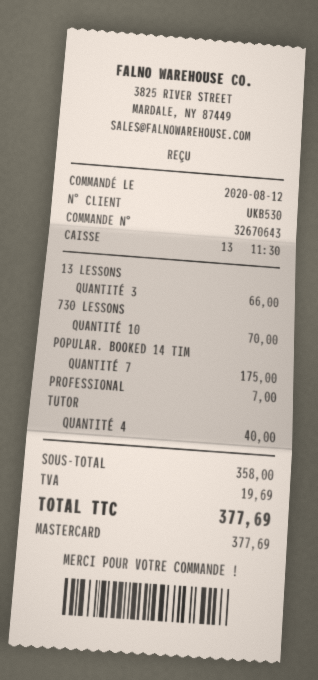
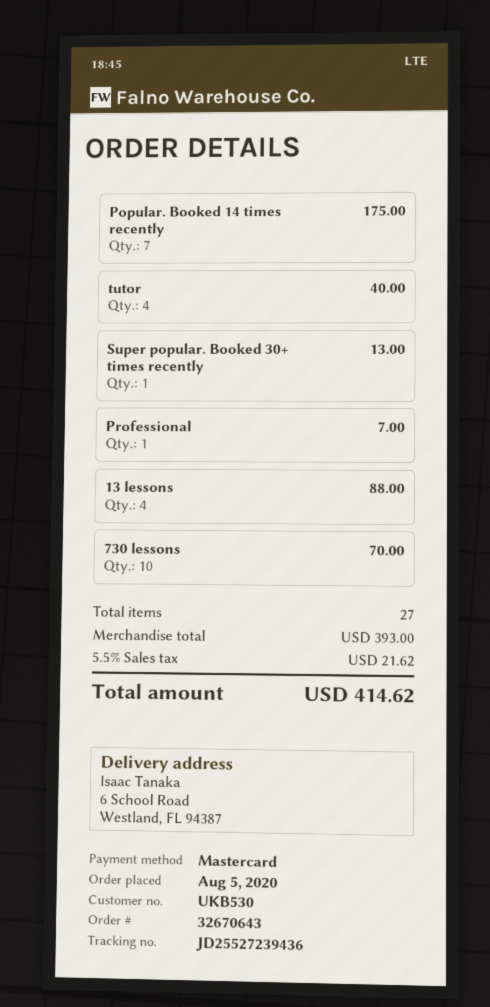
order date: 2020-08-12 -> 2020-08-05
13 LESSONS: 3 for 66.00 -> 4 for 88.00
Super popular. Booked 30+ times recently: none -> 1 for 13.00
subtotal: 358.00 -> 393.00
tax: 19.69 -> 21.62
total: 377.69 -> 414.62

